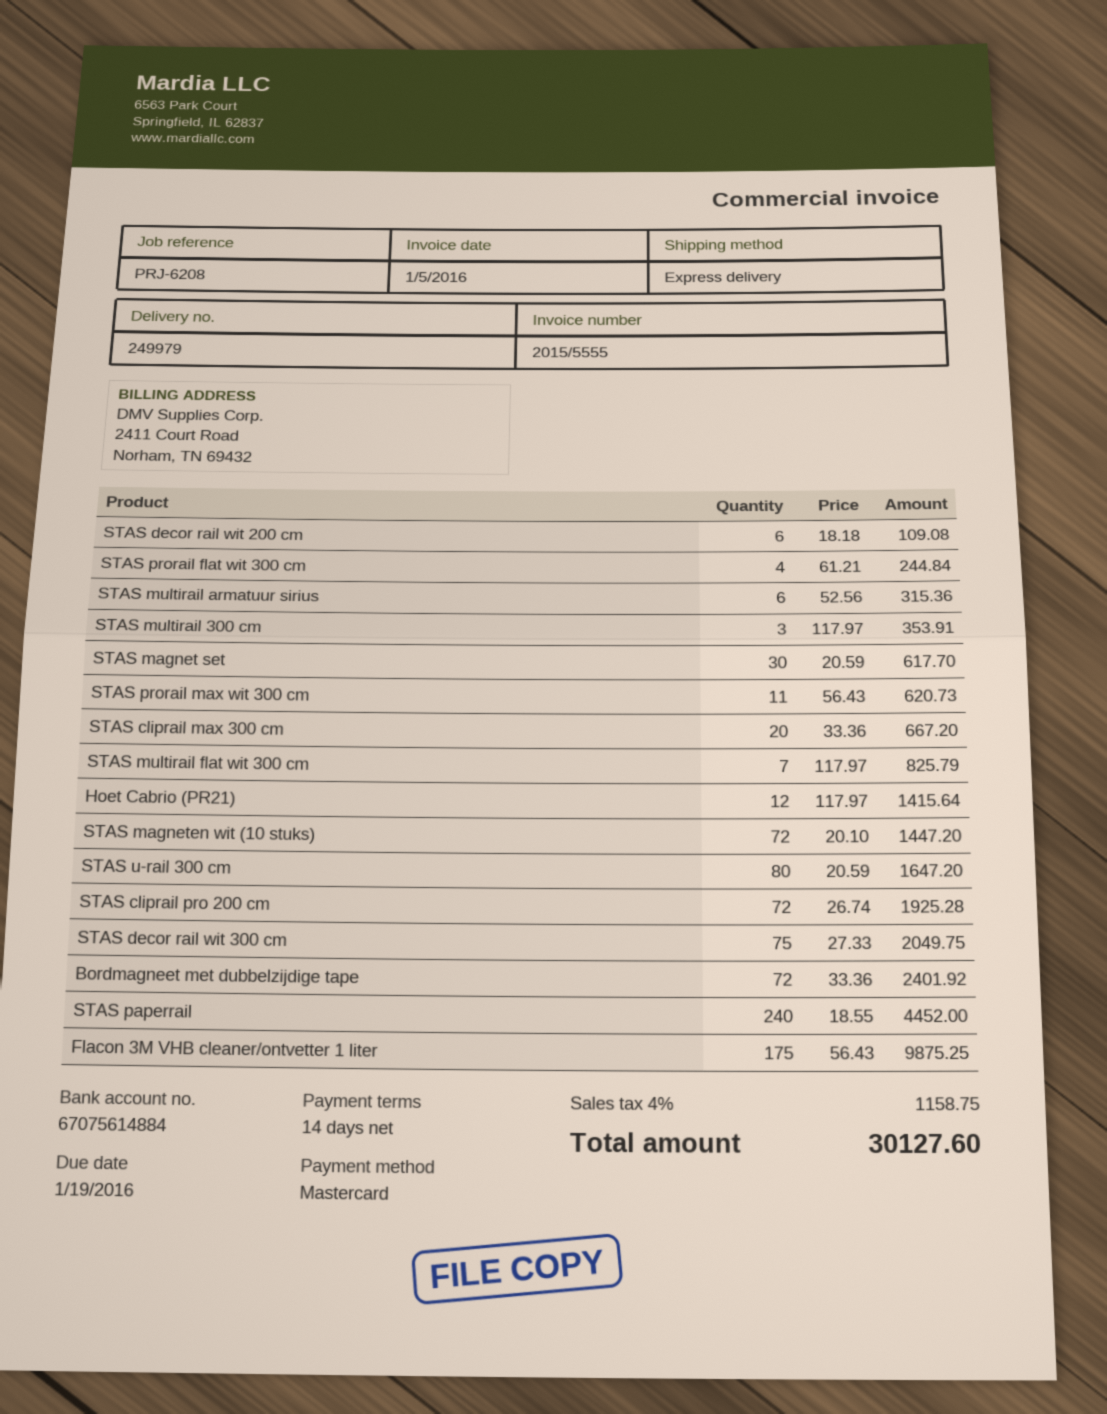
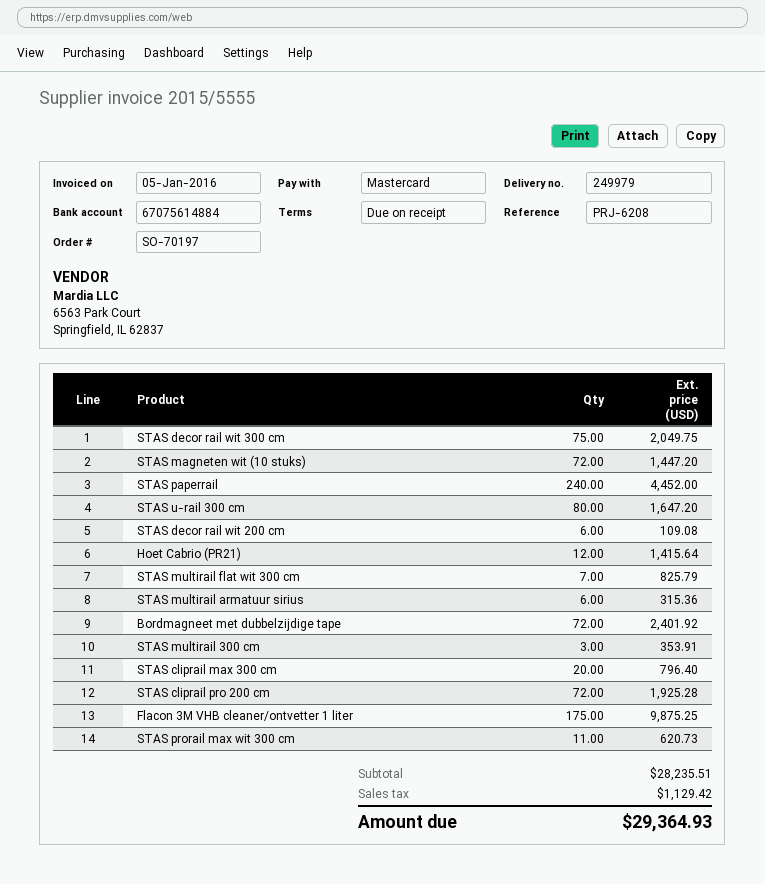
payment terms: 14 days -> on receipt
STAS prorail flat wit 300 cm: 4 for 244.84 -> none
STAS magnet set: 30 for 617.70 -> none
STAS cliprail max 300 cm: 20 for 667.20 -> 20 for 796.40
tax: 1158.75 -> 1129.42
total: 30127.60 -> 29364.93

